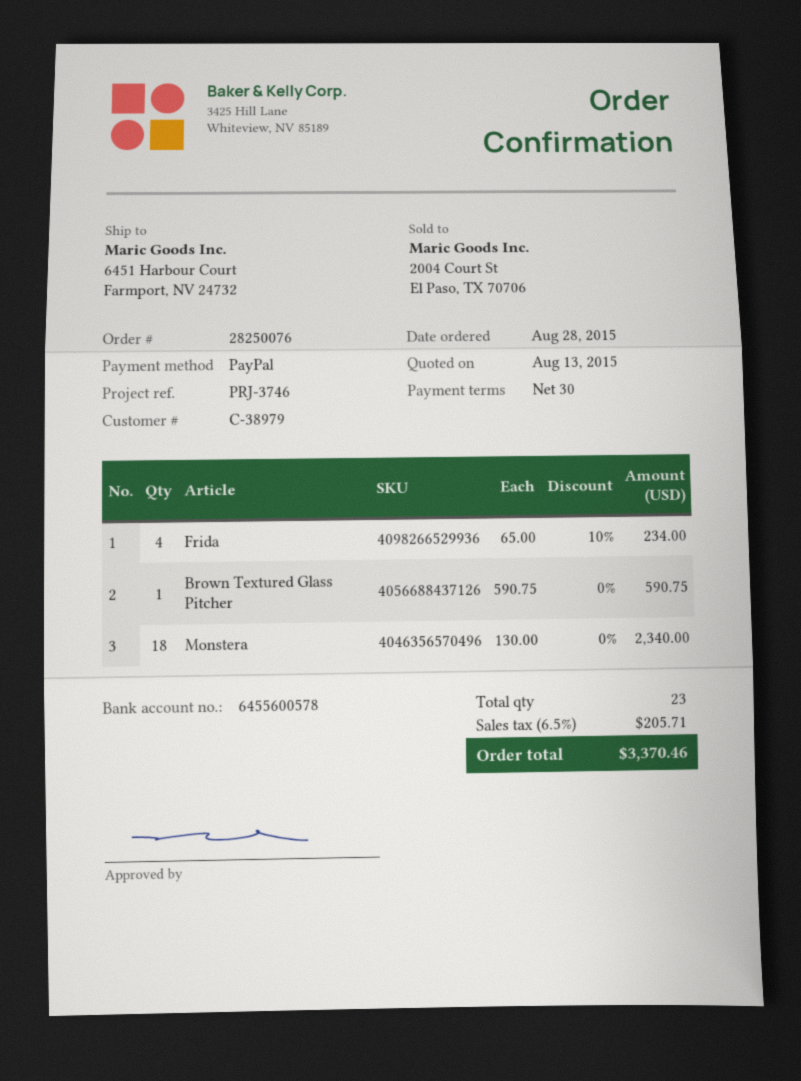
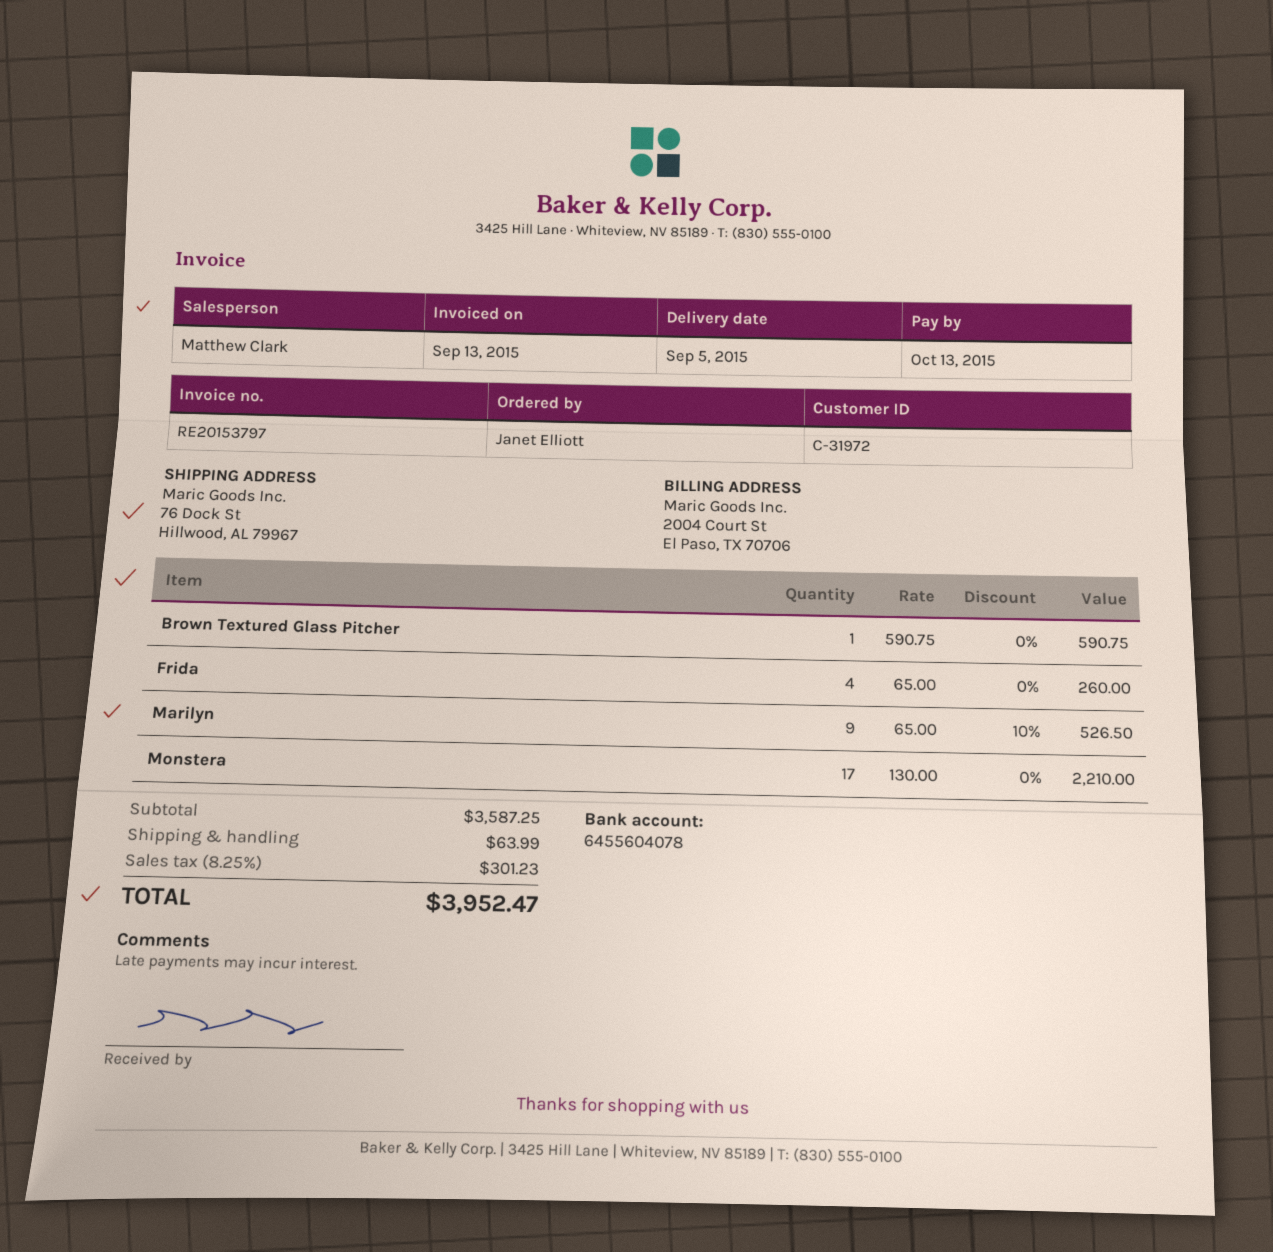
customer number: C-38979 -> C-31972
bank account: 6455600578 -> 6455604078
ship to: 6451 Harbour Court, Farmport, NV 24732 -> 76 Dock St, Hillwood, AL 79967
Frida: 4 x 65.00 - 10% = 234.00 -> 4 x 65.00 = 260.00
Monstera: 18 x 130.00 = 2340.00 -> 17 x 130.00 = 2210.00
Marilyn: none -> 9 x 65.00 - 10% = 526.50
shipping: none -> 63.99
tax: 6.5% = 205.71 -> 8.25% = 301.23
total: 3370.46 -> 3952.47

